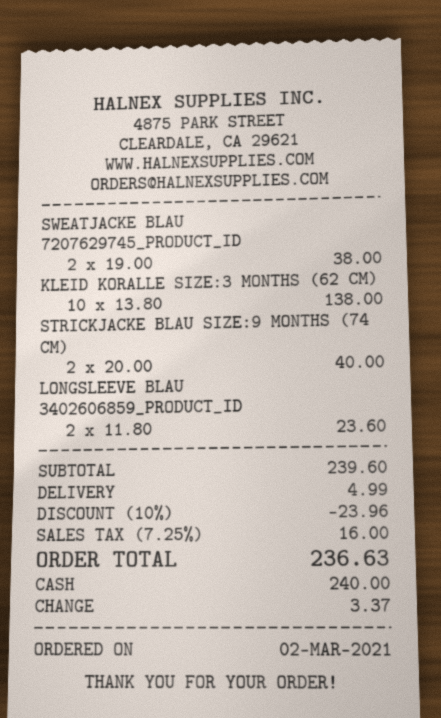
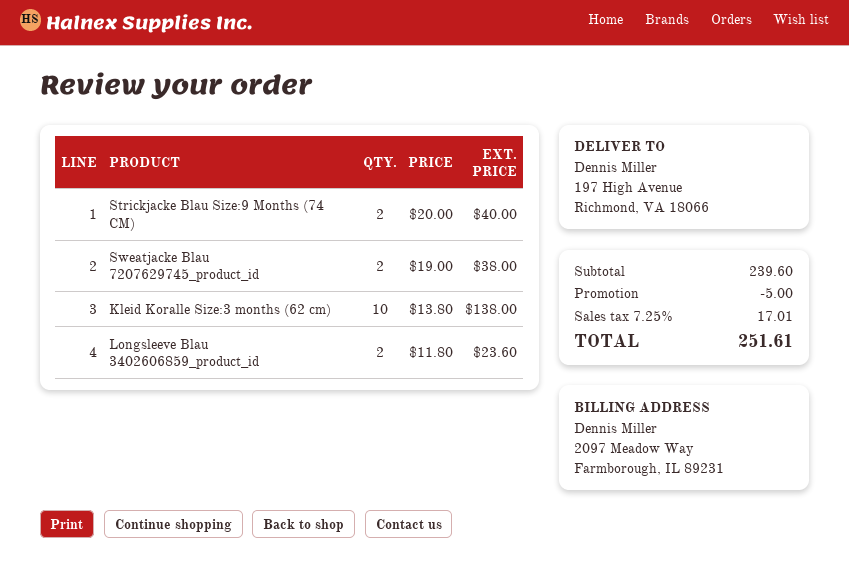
discount: 23.96 -> 5.00
shipping: 4.99 -> none
tax: 7.25% = 16.00 -> 7.25% = 17.01
total: 236.63 -> 251.61

